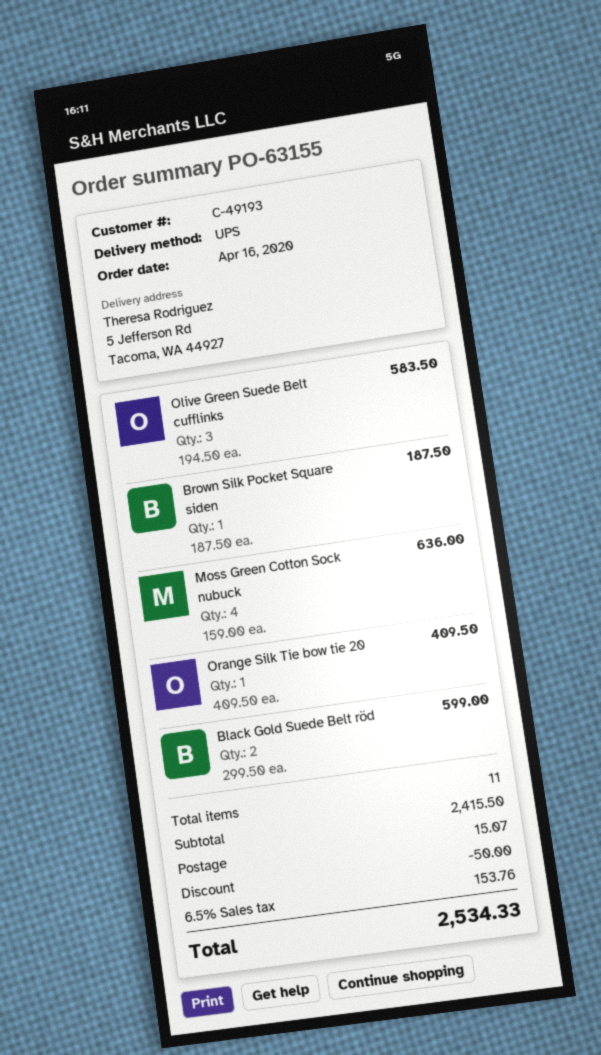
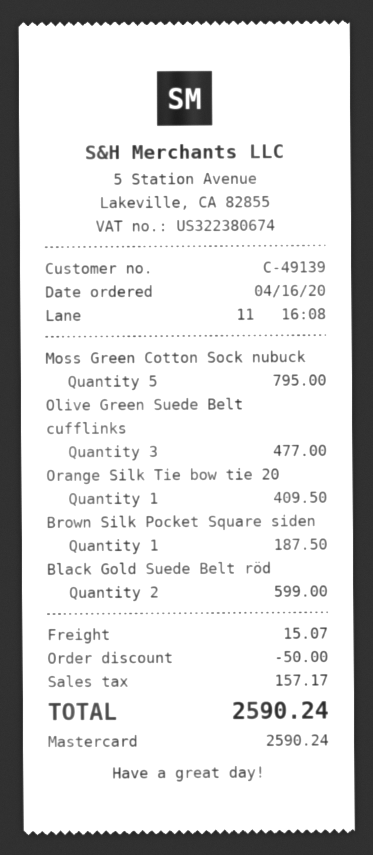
customer number: C-49193 -> C-49139
Olive Green Suede Belt cufflinks: 3 for 583.50 -> 3 for 477.00
Moss Green Cotton Sock nubuck: 4 for 636.00 -> 5 for 795.00
tax: 153.76 -> 157.17
total: 2534.33 -> 2590.24

